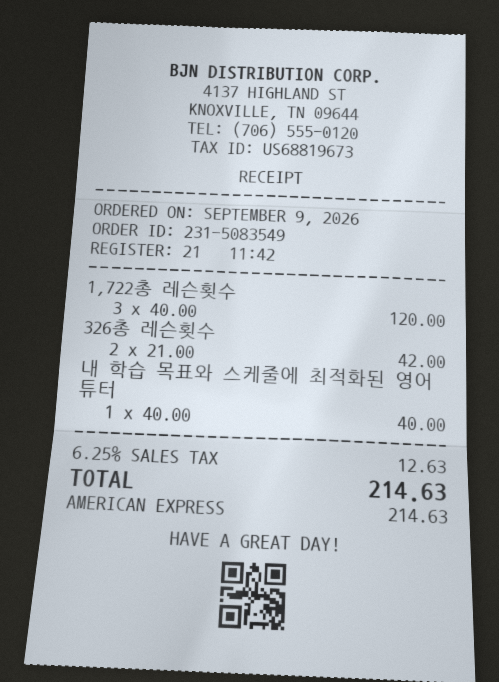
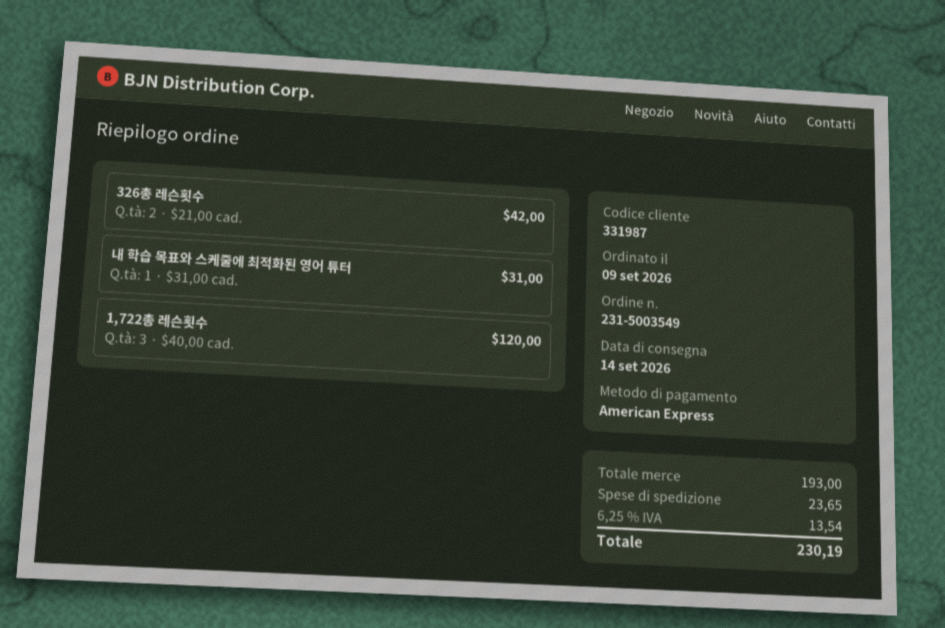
order number: 231-5083549 -> 231-5003549
내 학습 목표와 스케줄에 최적화된 영어 튜터: 1 x 40.00 = 40.00 -> 1 x 31.00 = 31.00
shipping: none -> 23.65
tax: 6.25% = 12.63 -> 6.25% = 13.54
total: 214.63 -> 230.19

